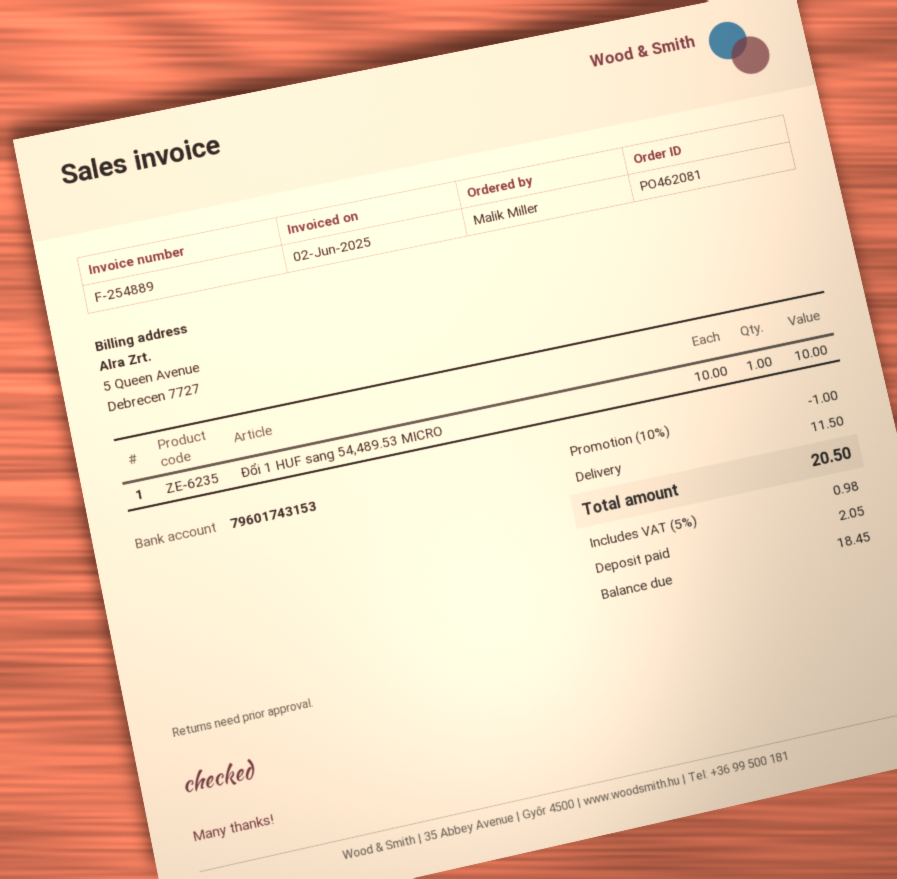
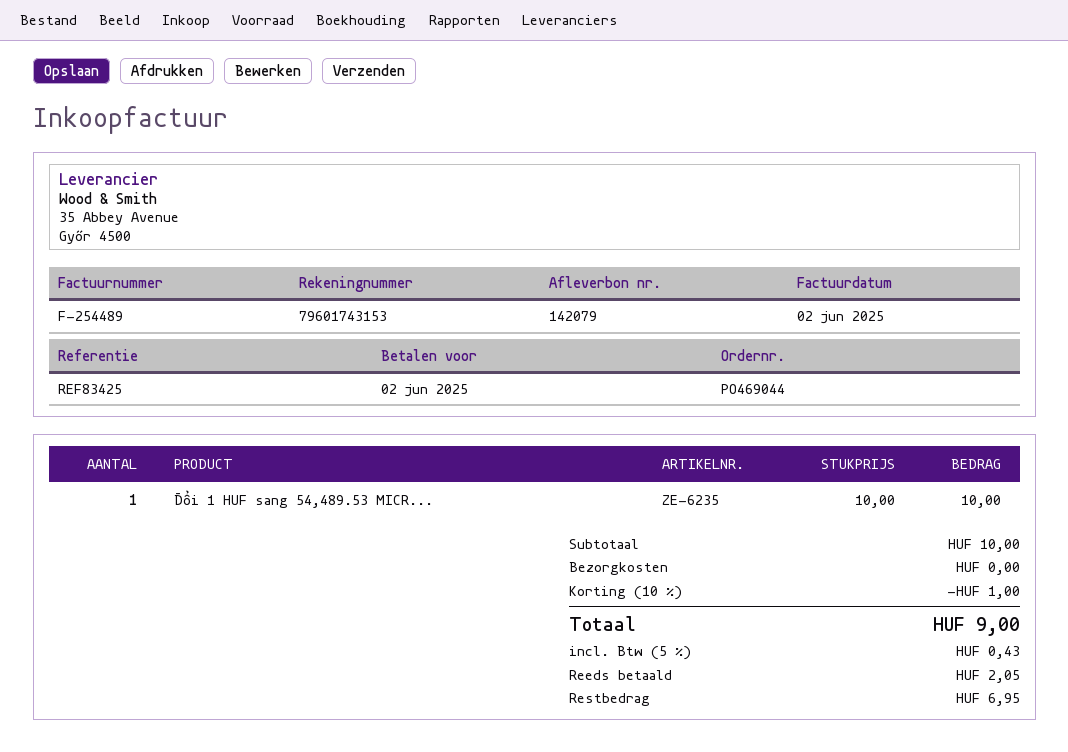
order number: PO462081 -> PO469044
invoice number: F-254889 -> F-254489
shipping: 11.50 -> 0.00
tax: 5% = 0.98 -> 5% = 0.43
total: 20.50 -> 9.00
balance: 18.45 -> 6.95

